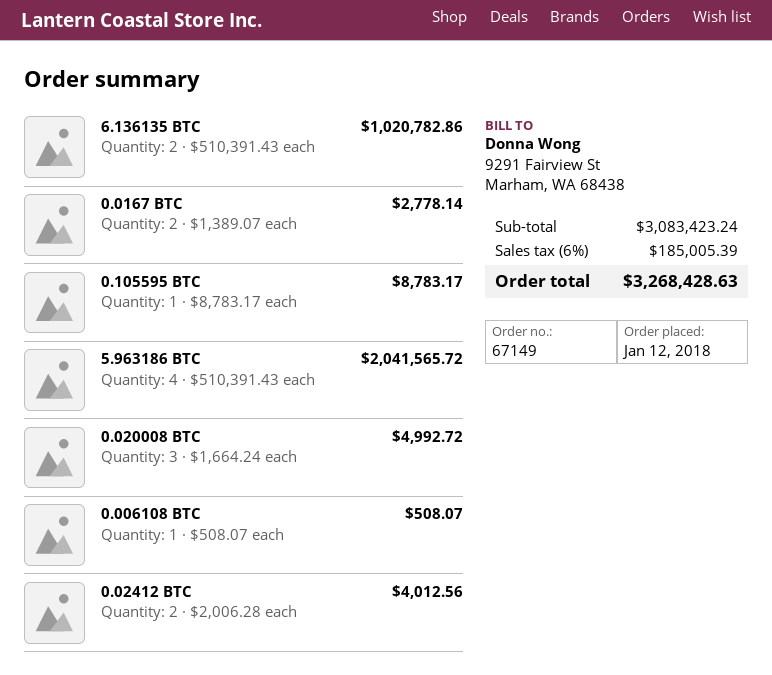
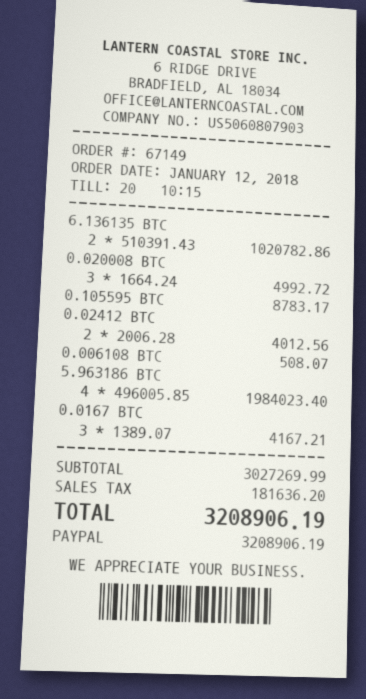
0.0167 BTC: 2 x 1389.07 = 2778.14 -> 3 x 1389.07 = 4167.21
5.963186 BTC: 4 x 510391.43 = 2041565.72 -> 4 x 496005.85 = 1984023.40
subtotal: 3083423.24 -> 3027269.99
tax: 185005.39 -> 181636.20
total: 3268428.63 -> 3208906.19

